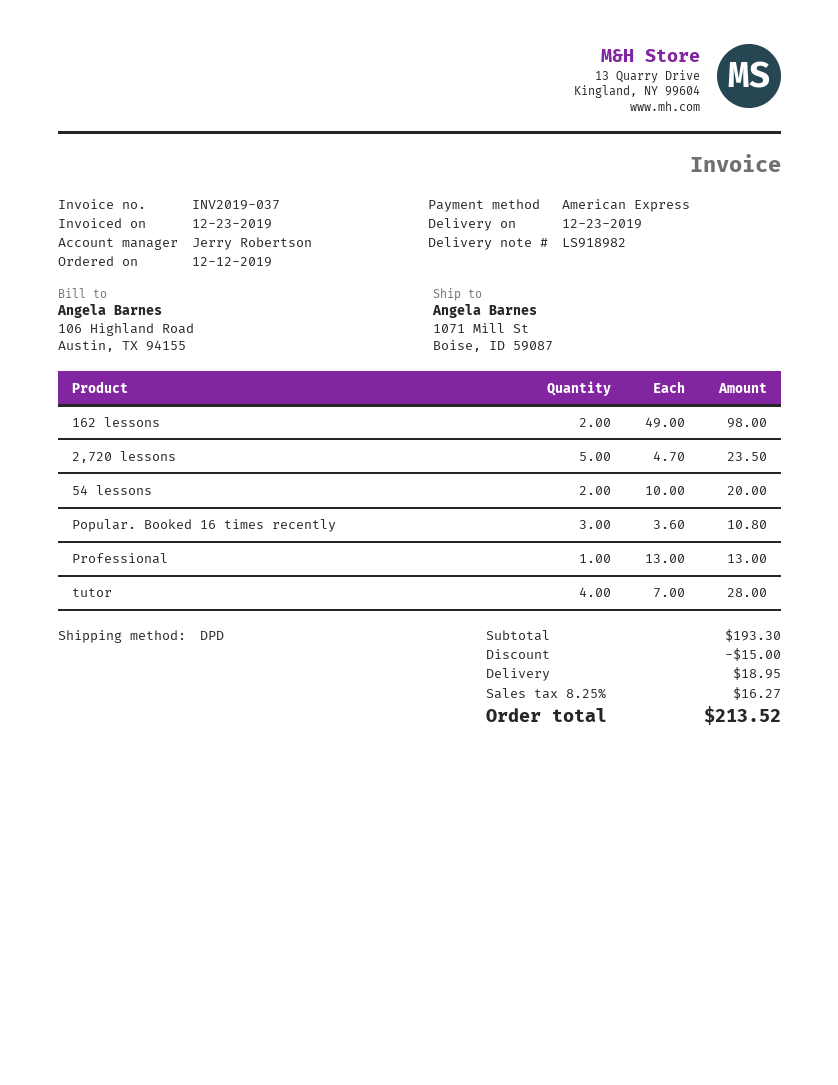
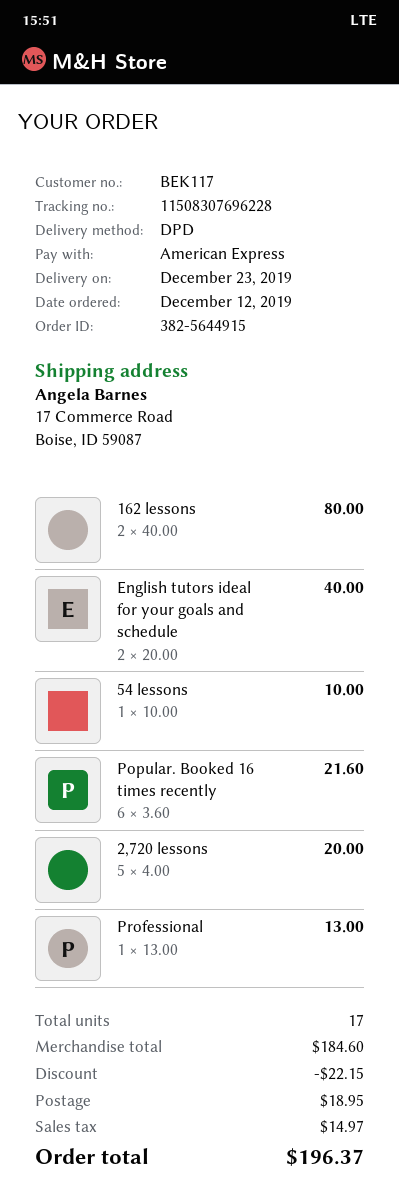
ship to: 1071 Mill St, Boise, ID 59087 -> 17 Commerce Road, Boise, ID 59087
162 lessons: 2 x 49.00 = 98.00 -> 2 x 40.00 = 80.00
2,720 lessons: 5 x 4.70 = 23.50 -> 5 x 4.00 = 20.00
54 lessons: 2 x 10.00 = 20.00 -> 1 x 10.00 = 10.00
Popular. Booked 16 times recently: 3 x 3.60 = 10.80 -> 6 x 3.60 = 21.60
tutor: 4 x 7.00 = 28.00 -> none
English tutors ideal for your goals and schedule: none -> 2 x 20.00 = 40.00
subtotal: 193.30 -> 184.60
discount: 15.00 -> 22.15
tax: 16.27 -> 14.97
total: 213.52 -> 196.37

